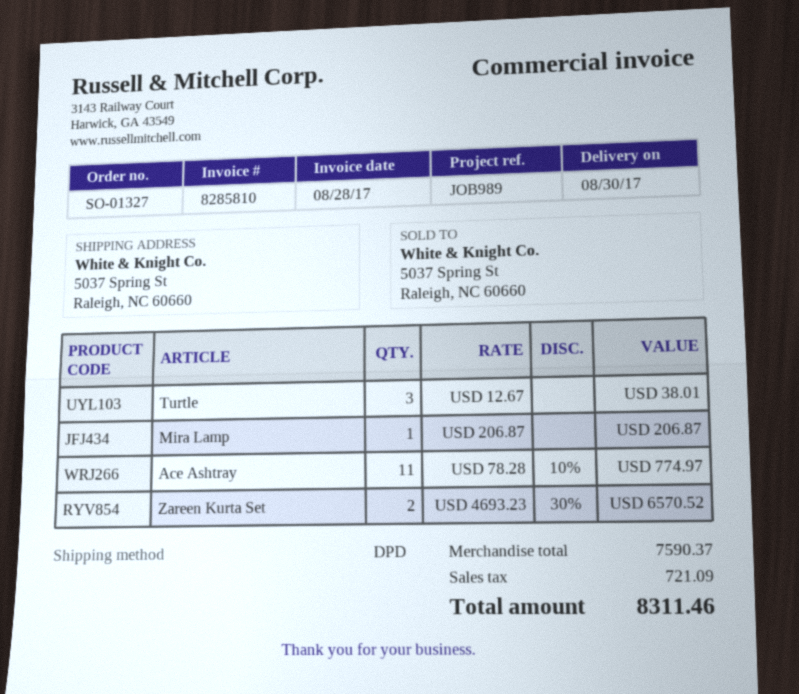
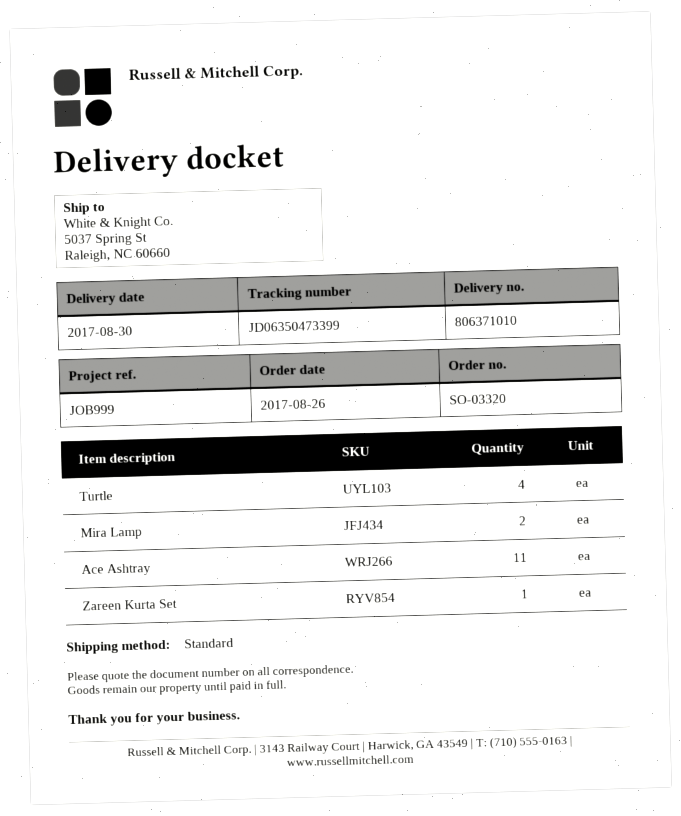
order number: SO-01327 -> SO-03320
reference: JOB989 -> JOB999
shipping method: DPD -> standard
Turtle: 3 -> 4
Mira Lamp: 1 -> 2
Zareen Kurta Set: 2 -> 1

